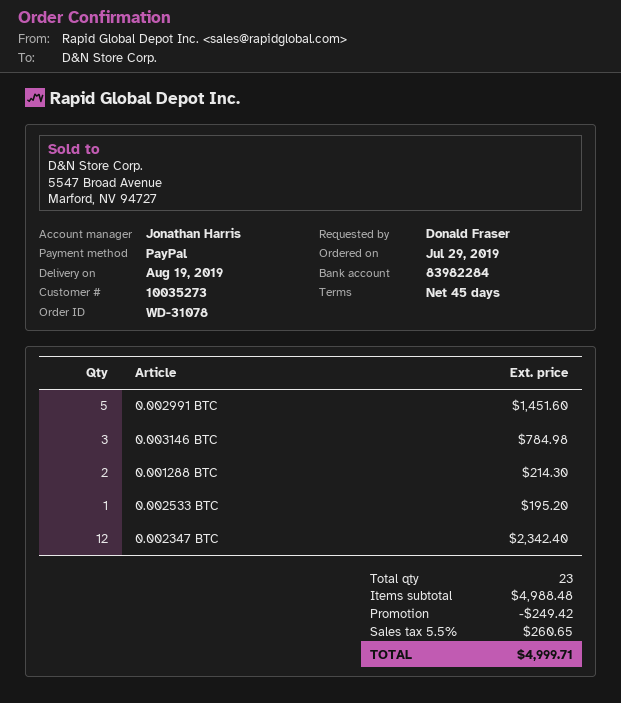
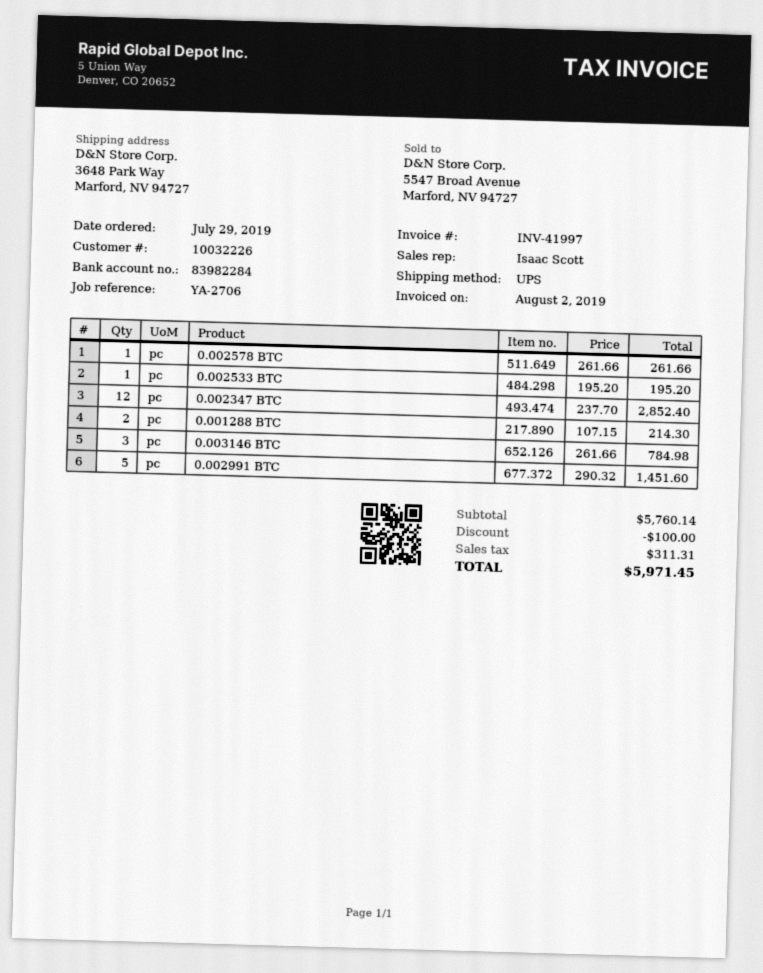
customer number: 10035273 -> 10032226
sales rep: Jonathan Harris -> Isaac Scott
0.002347 BTC: 12 for 2342.40 -> 12 for 2852.40
0.002578 BTC: none -> 1 for 261.66
subtotal: 4988.48 -> 5760.14
discount: 249.42 -> 100.00
tax: 260.65 -> 311.31
total: 4999.71 -> 5971.45

